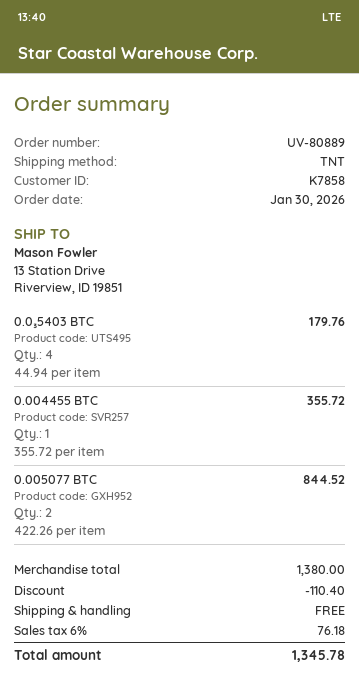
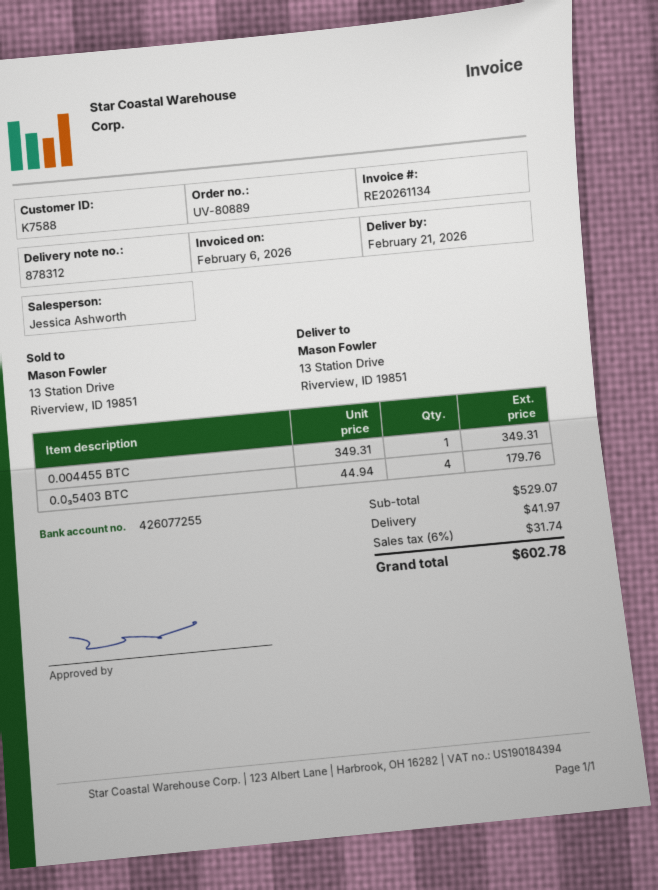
customer number: K7858 -> K7588
0.004455 BTC: 1 x 355.72 = 355.72 -> 1 x 349.31 = 349.31
0.005077 BTC: 2 x 422.26 = 844.52 -> none
subtotal: 1380.00 -> 529.07
discount: 110.40 -> none
shipping: 0.00 -> 41.97
tax: 6% = 76.18 -> 6% = 31.74
total: 1345.78 -> 602.78

